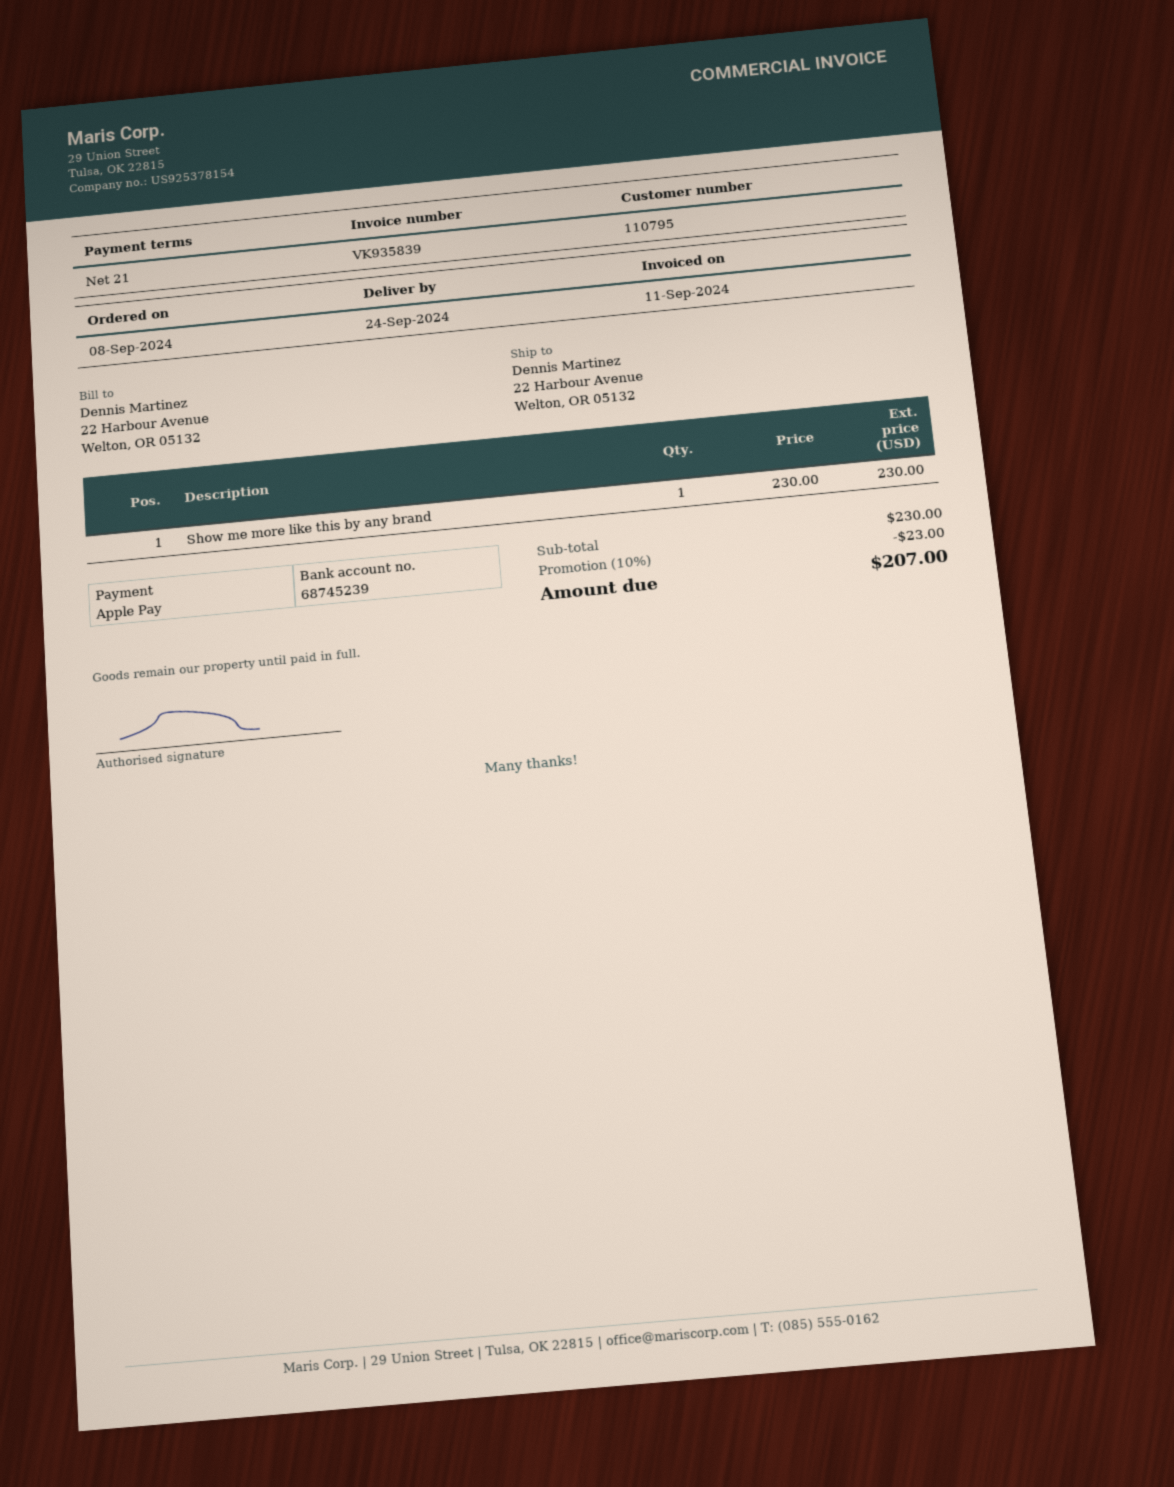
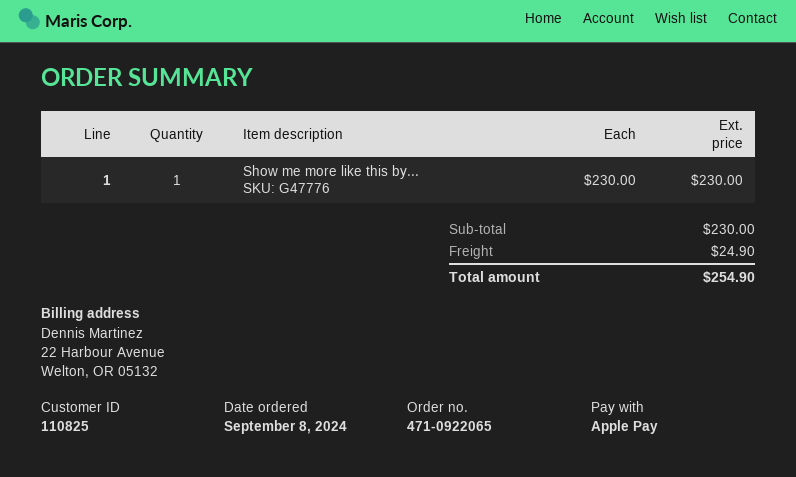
customer number: 110795 -> 110825
discount: 10% = 23.00 -> none
shipping: none -> 24.90
total: 207.00 -> 254.90

